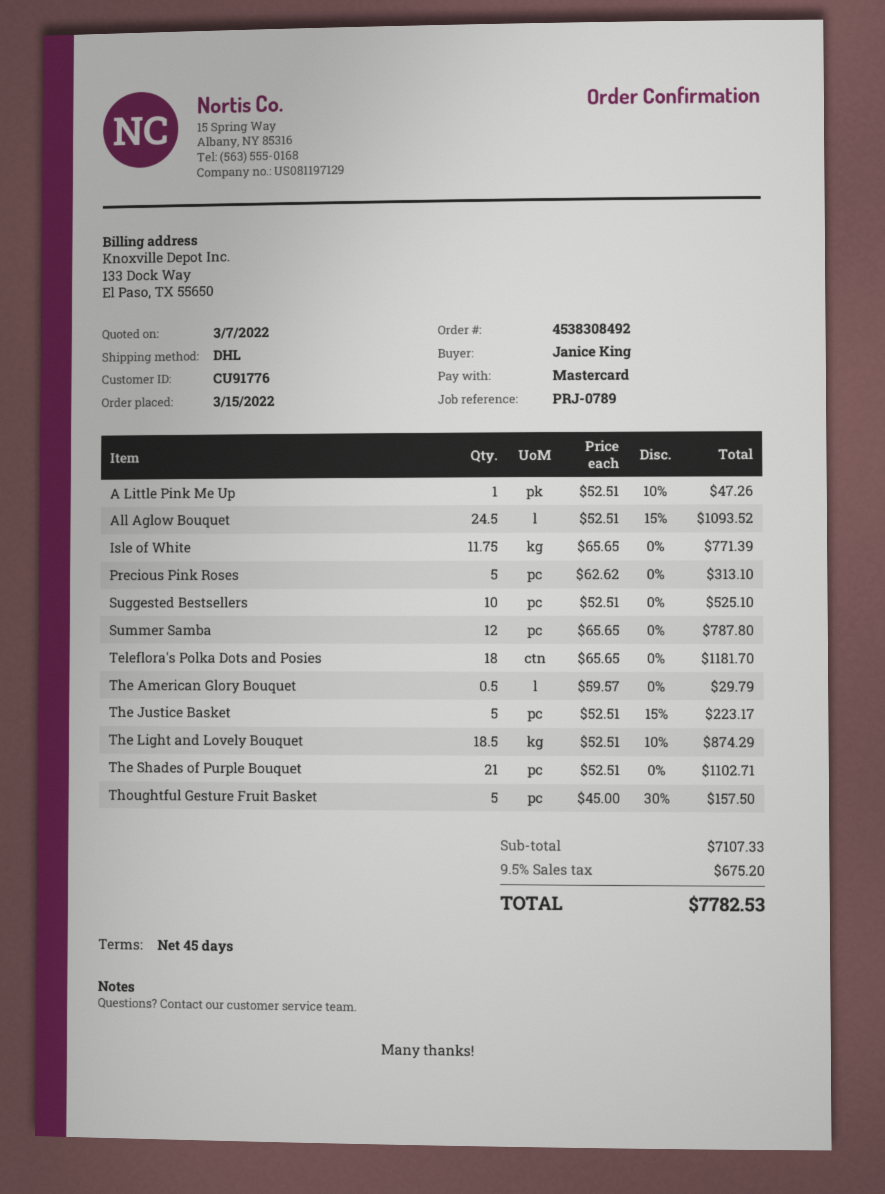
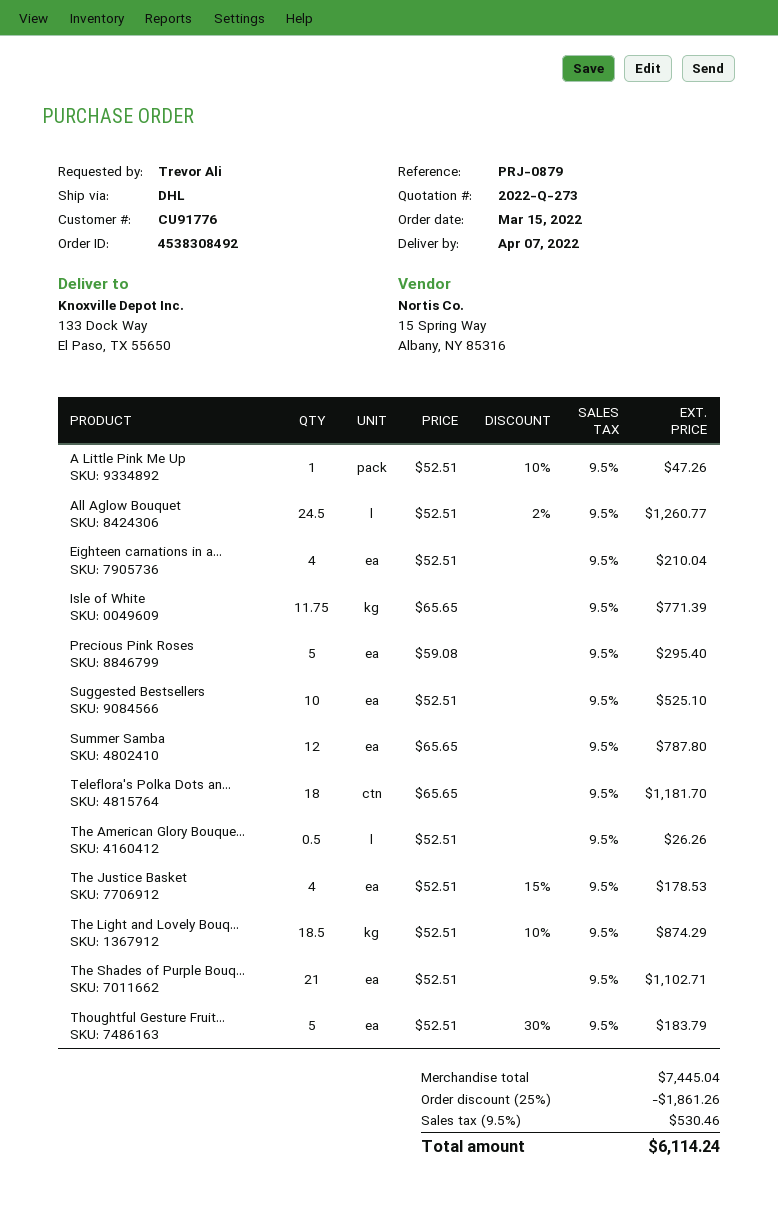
reference: PRJ-0789 -> PRJ-0879
ordered by: Janice King -> Trevor Ali
All Aglow Bouquet: 24.5 x 52.51 - 15% = 1093.52 -> 24.5 x 52.51 - 2% = 1260.77
Precious Pink Roses: 5 x 62.62 = 313.10 -> 5 x 59.08 = 295.40
The American Glory Bouquet: 0.5 x 59.57 = 29.79 -> 0.5 x 52.51 = 26.26
The Justice Basket: 5 x 52.51 - 15% = 223.17 -> 4 x 52.51 - 15% = 178.53
Thoughtful Gesture Fruit Basket: 5 x 45.00 - 30% = 157.50 -> 5 x 52.51 - 30% = 183.79
Eighteen carnations in a...: none -> 4 x 52.51 = 210.04
subtotal: 7107.33 -> 7445.04
discount: none -> 25% = 1861.26
tax: 9.5% = 675.20 -> 9.5% = 530.46
total: 7782.53 -> 6114.24

